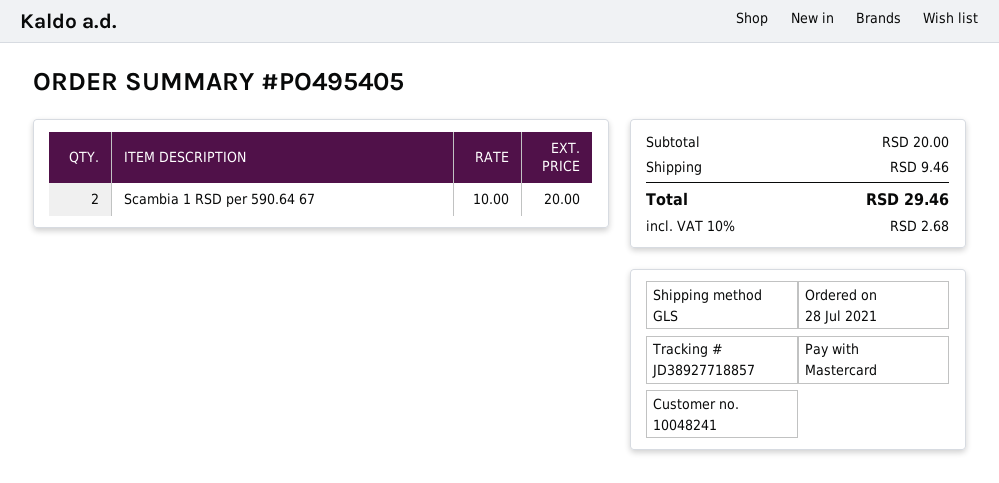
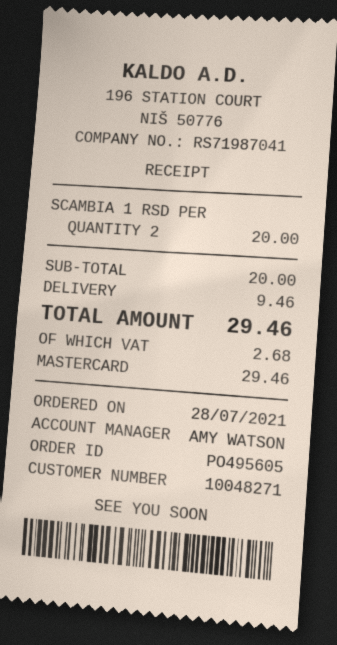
order number: PO495405 -> PO495605
customer number: 10048241 -> 10048271

